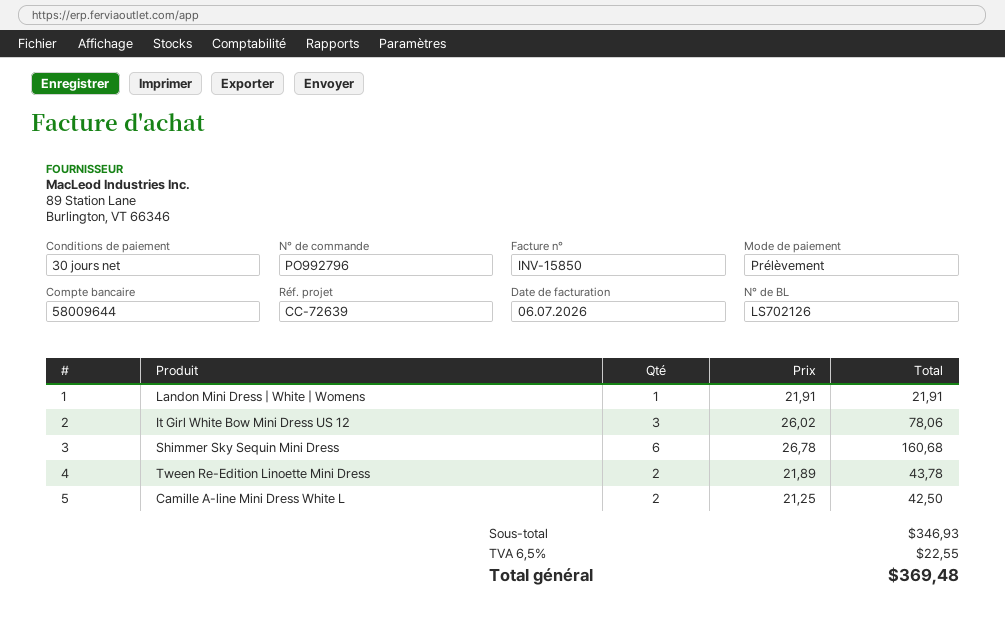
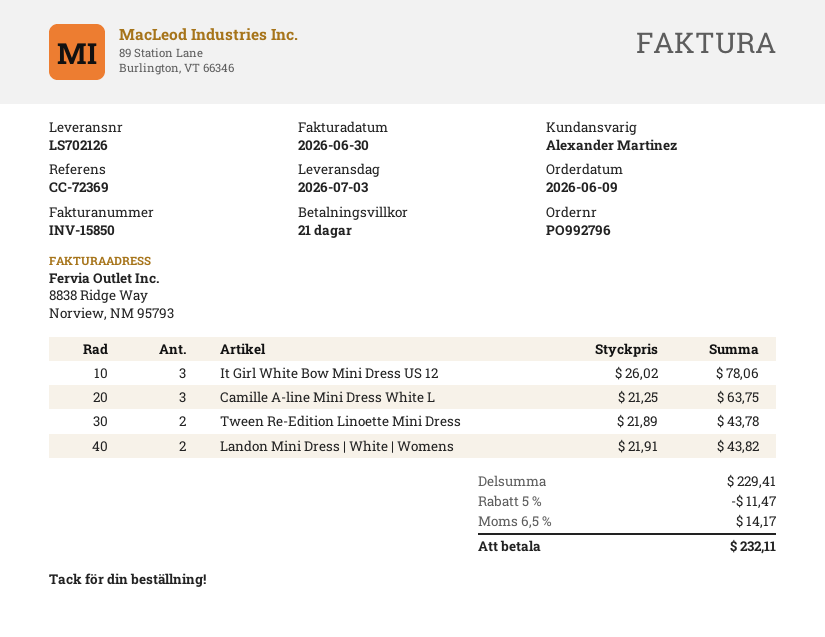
invoice date: 2026-07-06 -> 2026-06-30
payment terms: 30 days -> 21 days
reference: CC-72639 -> CC-72369
Landon Mini Dress | White | Womens: 1 x 21.91 = 21.91 -> 2 x 21.91 = 43.82
Shimmer Sky Sequin Mini Dress: 6 x 26.78 = 160.68 -> none
Camille A-line Mini Dress White L: 2 x 21.25 = 42.50 -> 3 x 21.25 = 63.75
subtotal: 346.93 -> 229.41
discount: none -> 5% = 11.47
tax: 6.5% = 22.55 -> 6.5% = 14.17
total: 369.48 -> 232.11

